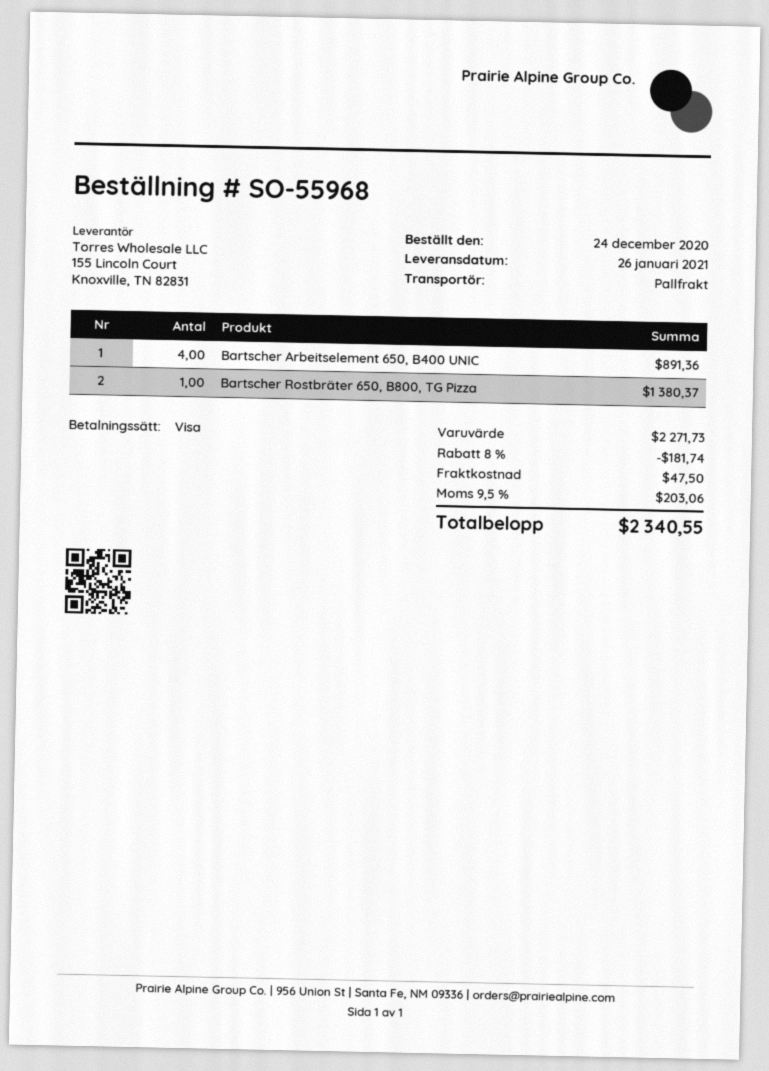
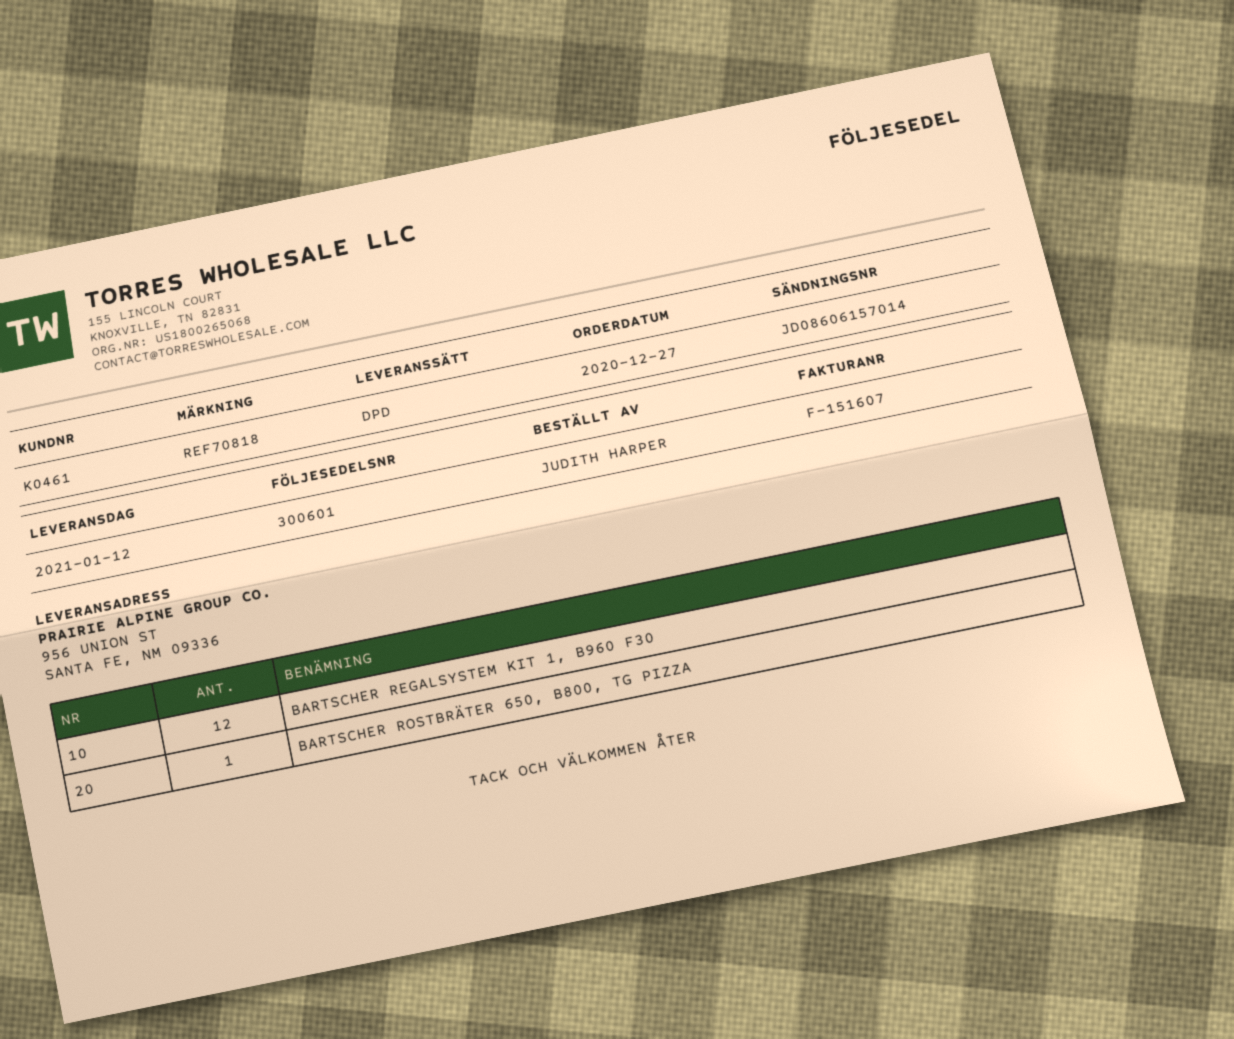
order date: 2020-12-24 -> 2020-12-27
delivery date: 2021-01-26 -> 2021-01-12
shipping method: pallet freight -> DPD
Bartscher Arbeitselement 650, B400 UNIC: 4 -> none
BARTSCHER REGALSYSTEM KIT 1, B960 F30: none -> 12

